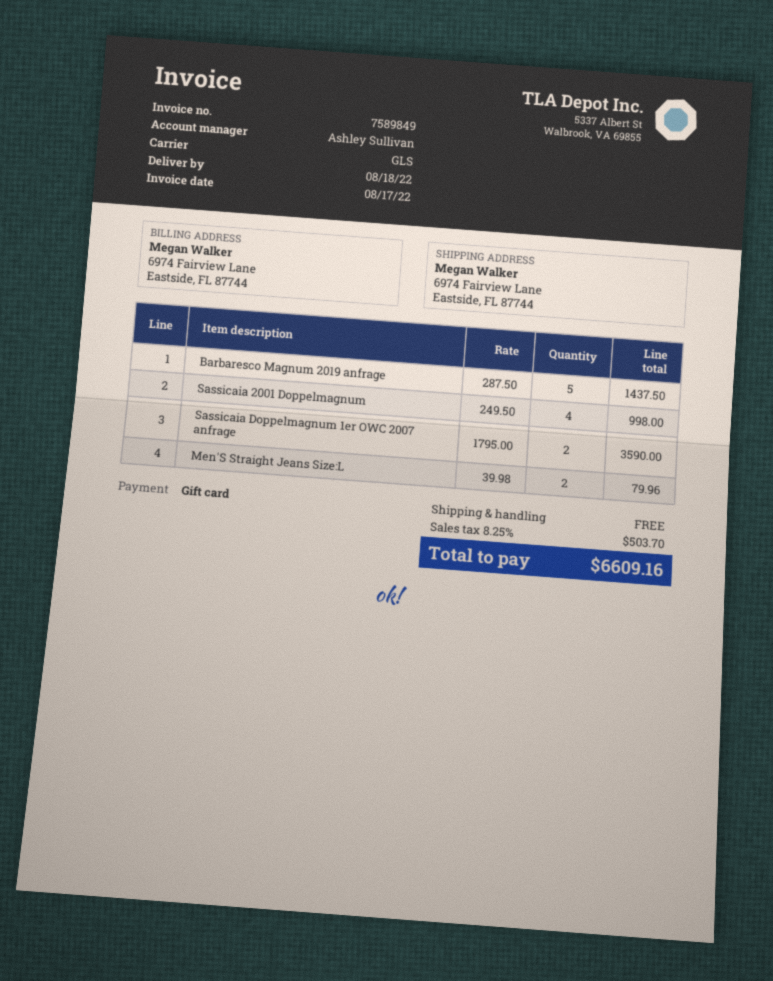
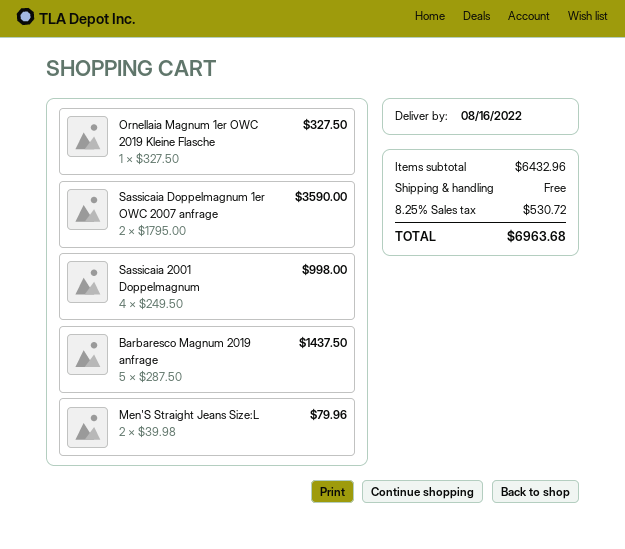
delivery date: 2022-08-18 -> 2022-08-16
Ornellaia Magnum 1er OWC 2019 Kleine Flasche: none -> 1 x 327.50 = 327.50
tax: 8.25% = 503.70 -> 8.25% = 530.72
total: 6609.16 -> 6963.68

